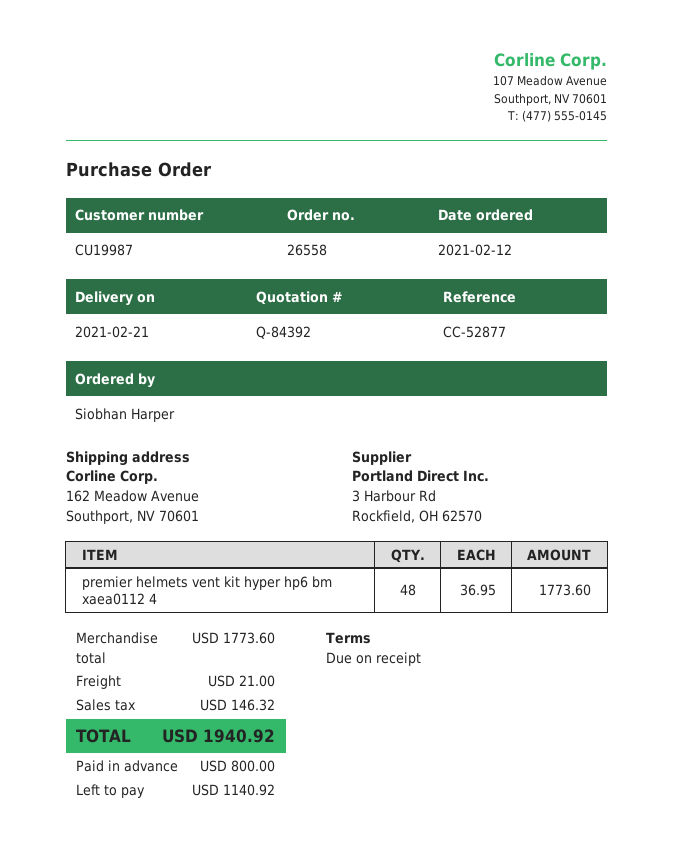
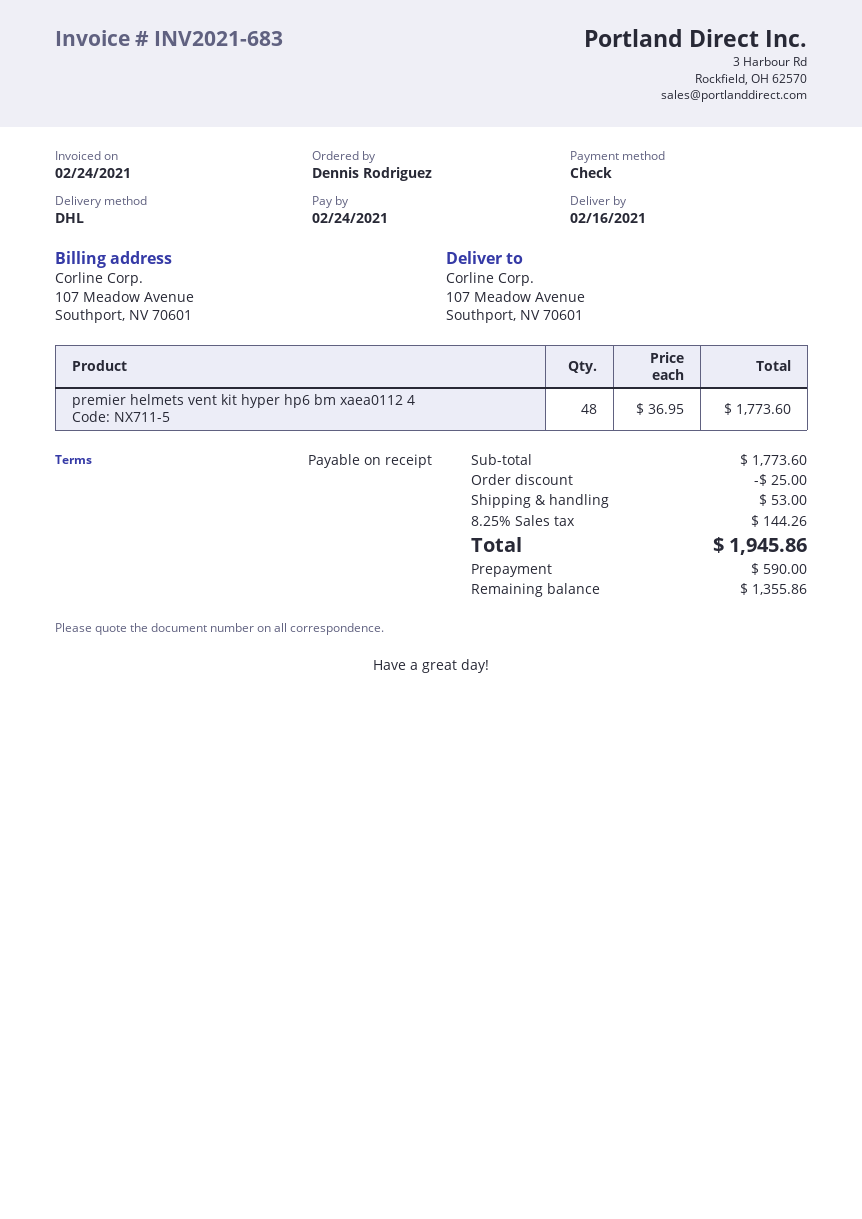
delivery date: 2021-02-21 -> 2021-02-16
ordered by: Siobhan Harper -> Dennis Rodriguez
ship to: 162 Meadow Avenue, Southport, NV 70601 -> 107 Meadow Avenue, Southport, NV 70601
discount: none -> 25.00
shipping: 21.00 -> 53.00
tax: 146.32 -> 144.26
total: 1940.92 -> 1945.86
deposit: 800.00 -> 590.00
balance: 1140.92 -> 1355.86

